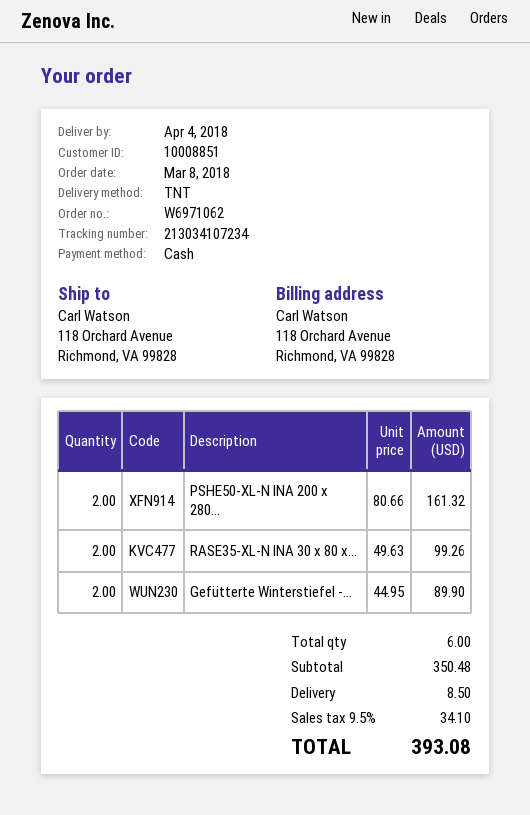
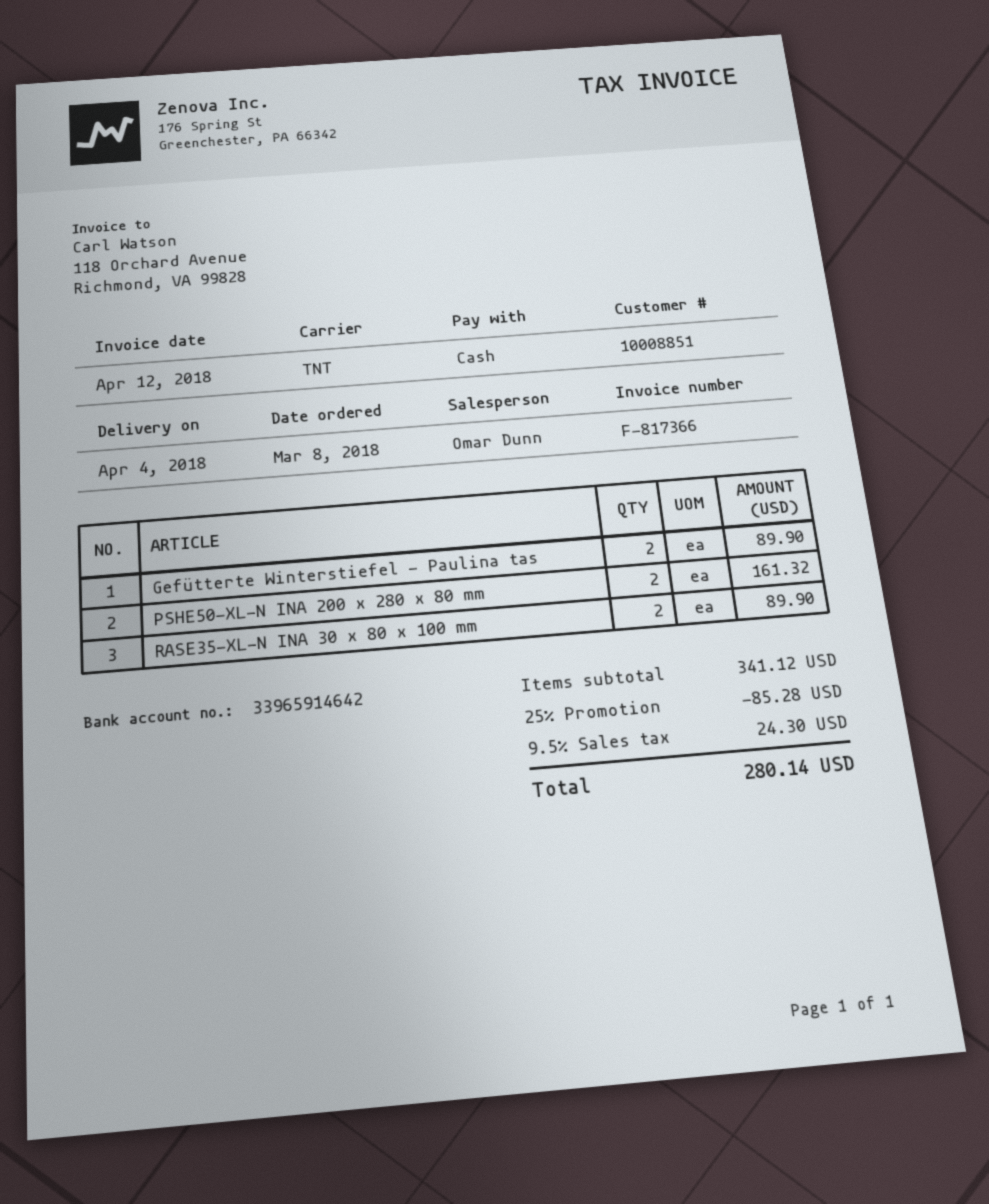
RASE35-XL-N INA 30 x 80 x...: 2 for 99.26 -> 2 for 89.90
subtotal: 350.48 -> 341.12
discount: none -> 25% = 85.28
shipping: 8.50 -> none
tax: 9.5% = 34.10 -> 9.5% = 24.30
total: 393.08 -> 280.14

